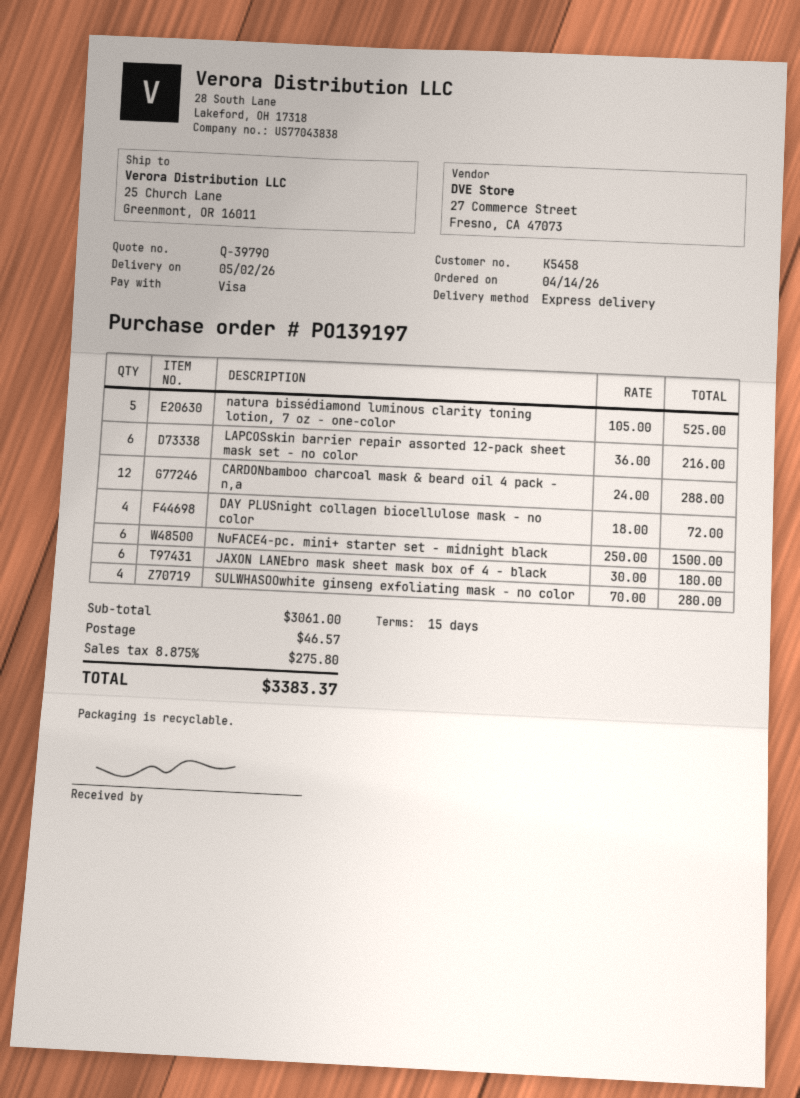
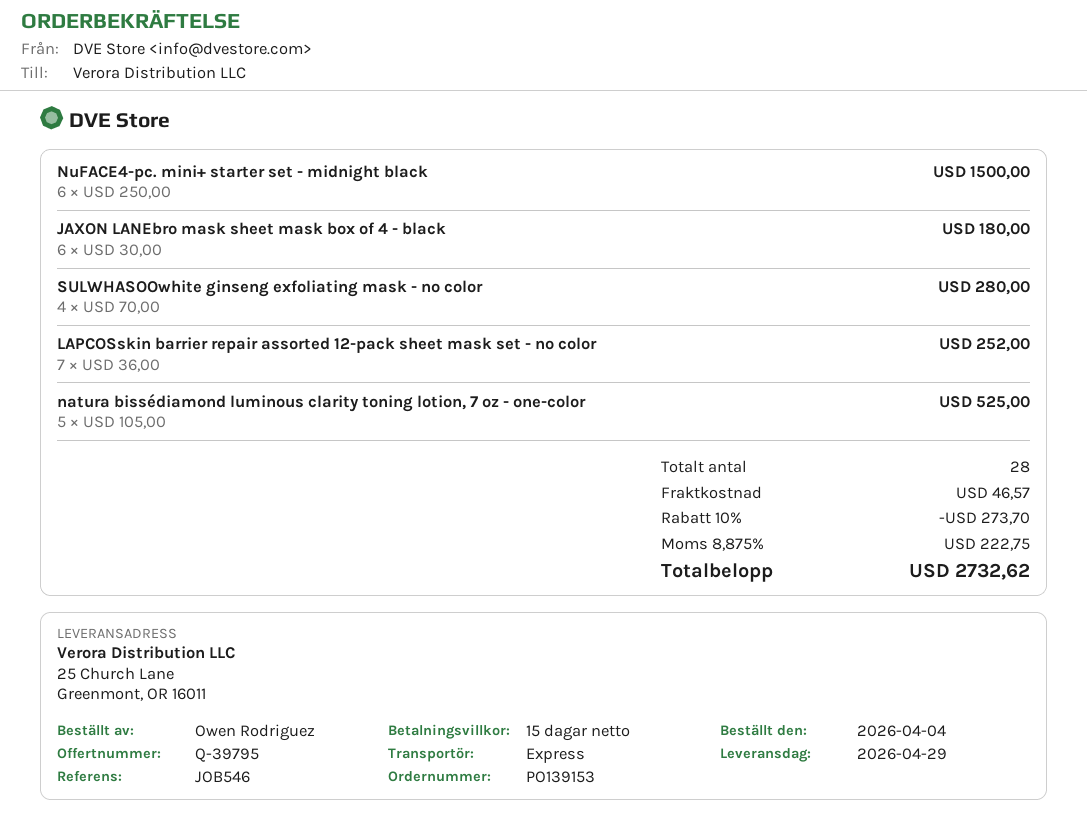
quote number: Q-39790 -> Q-39795
order number: PO139197 -> PO139153
order date: 2026-04-14 -> 2026-04-04
delivery date: 2026-05-02 -> 2026-04-29
LAPCOSskin barrier repair assorted 12-pack sheet mask set - no color: 6 x 36.00 = 216.00 -> 7 x 36.00 = 252.00
CARDONbamboo charcoal mask & beard oil 4 pack - n,a: 12 x 24.00 = 288.00 -> none
DAY PLUSnight collagen biocellulose mask - no color: 4 x 18.00 = 72.00 -> none
discount: none -> 10% = 273.70
tax: 8.875% = 275.80 -> 8.875% = 222.75
total: 3383.37 -> 2732.62

